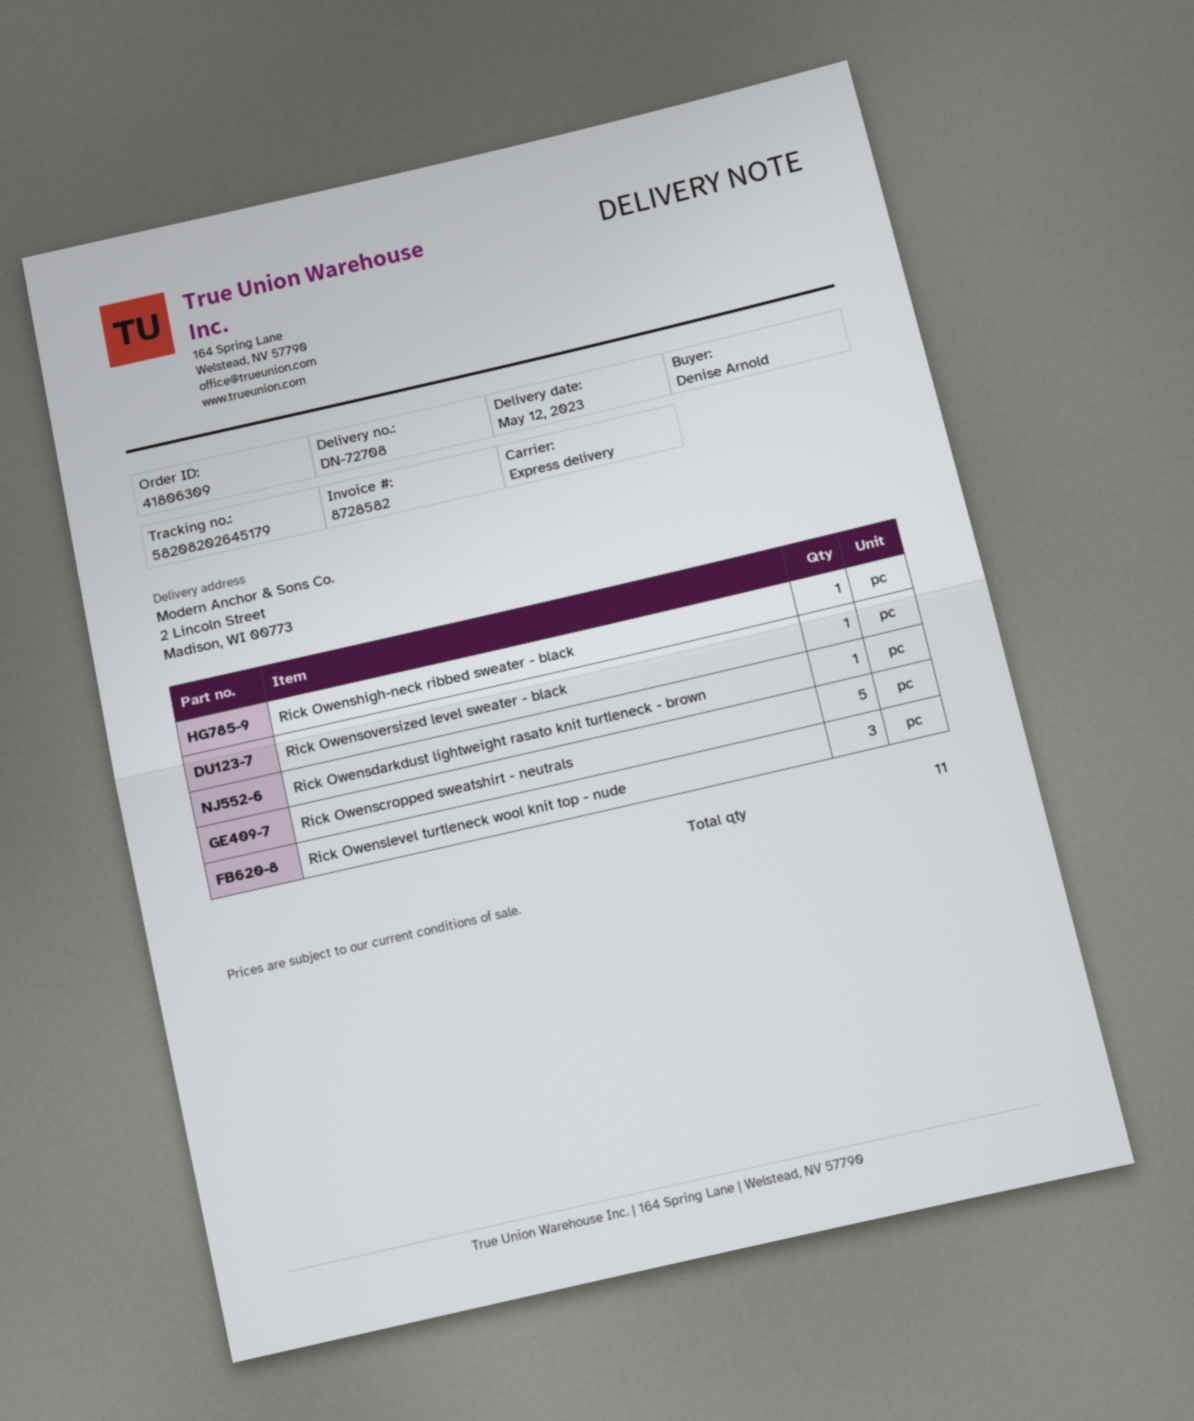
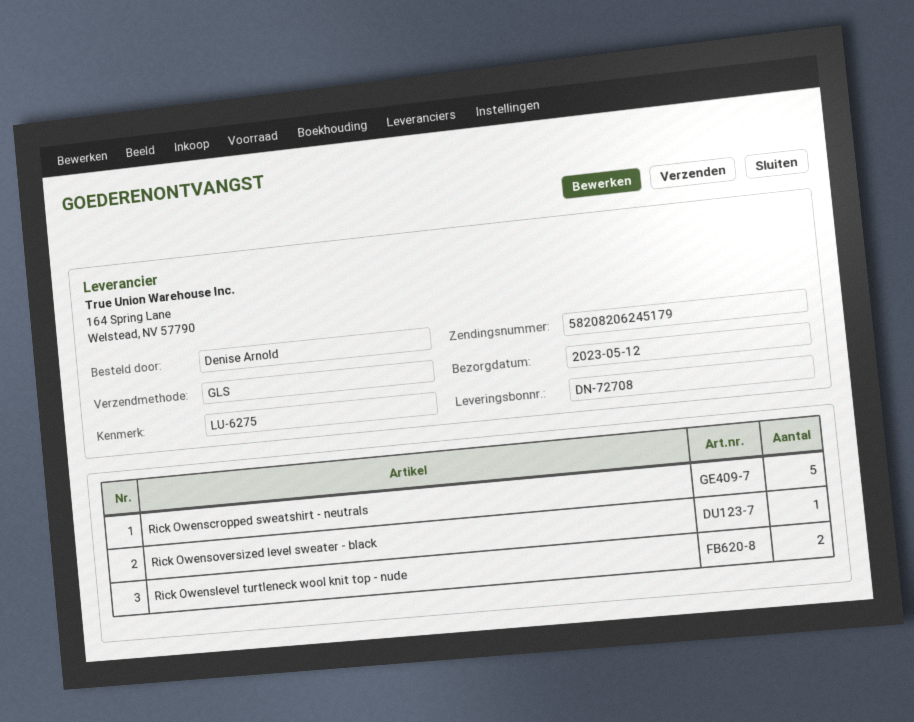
shipping method: express -> GLS
tracking number: 58208202645179 -> 58208206245179
Rick Owenshigh-neck ribbed sweater - black: 1 -> none
Rick Owensdarkdust lightweight rasato knit turtleneck - brown: 1 -> none
Rick Owenslevel turtleneck wool knit top - nude: 3 -> 2

